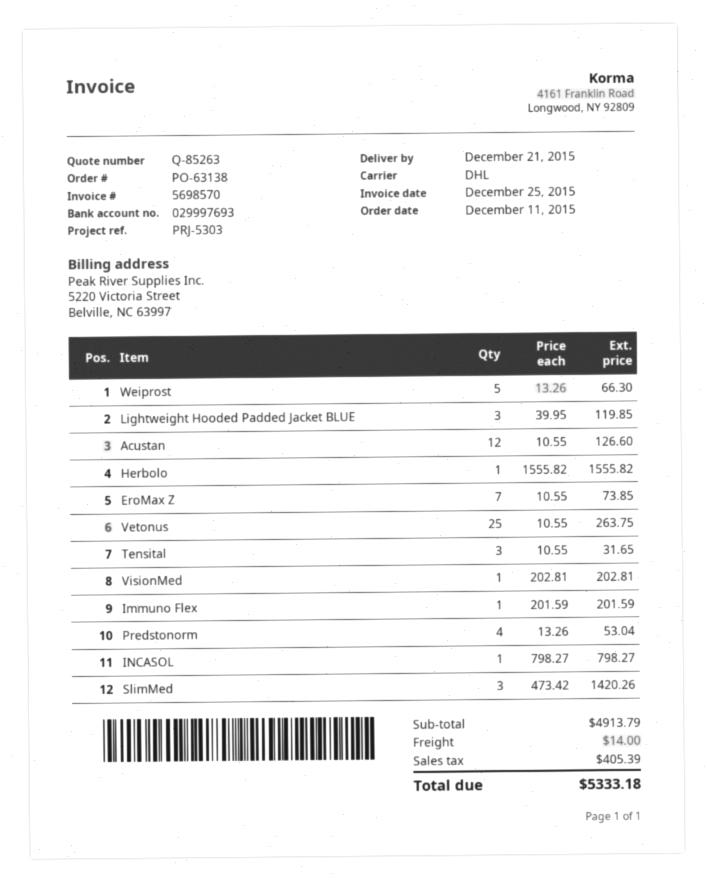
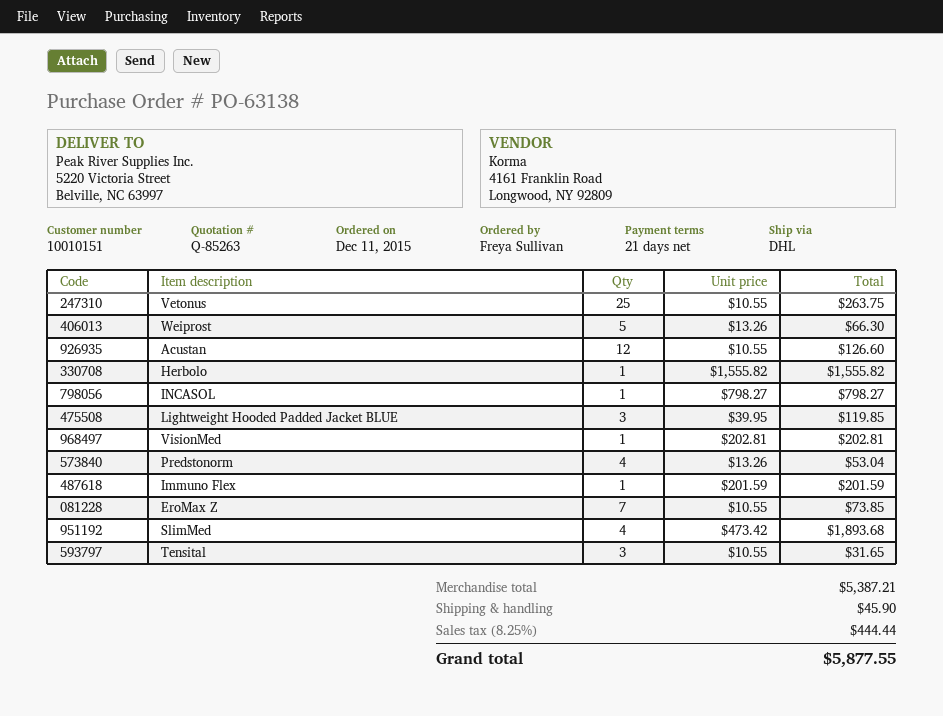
SlimMed: 3 x 473.42 = 1420.26 -> 4 x 473.42 = 1893.68
subtotal: 4913.79 -> 5387.21
shipping: 14.00 -> 45.90
tax: 405.39 -> 444.44
total: 5333.18 -> 5877.55

